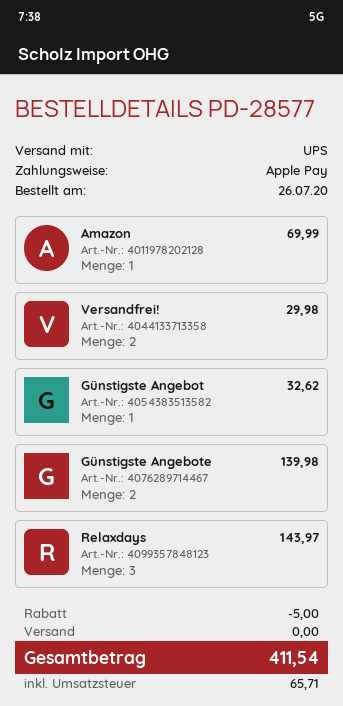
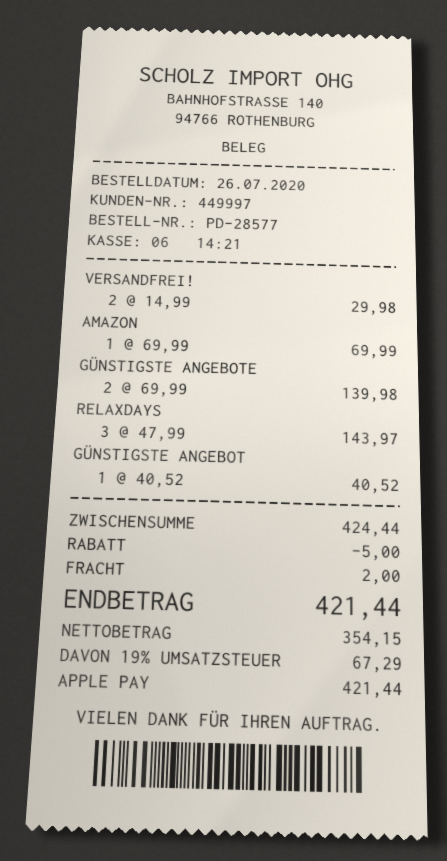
Günstigste Angebot: 1 for 32.62 -> 1 for 40.52
shipping: 0.00 -> 2.00
tax: 65.71 -> 67.29
total: 411.54 -> 421.44

